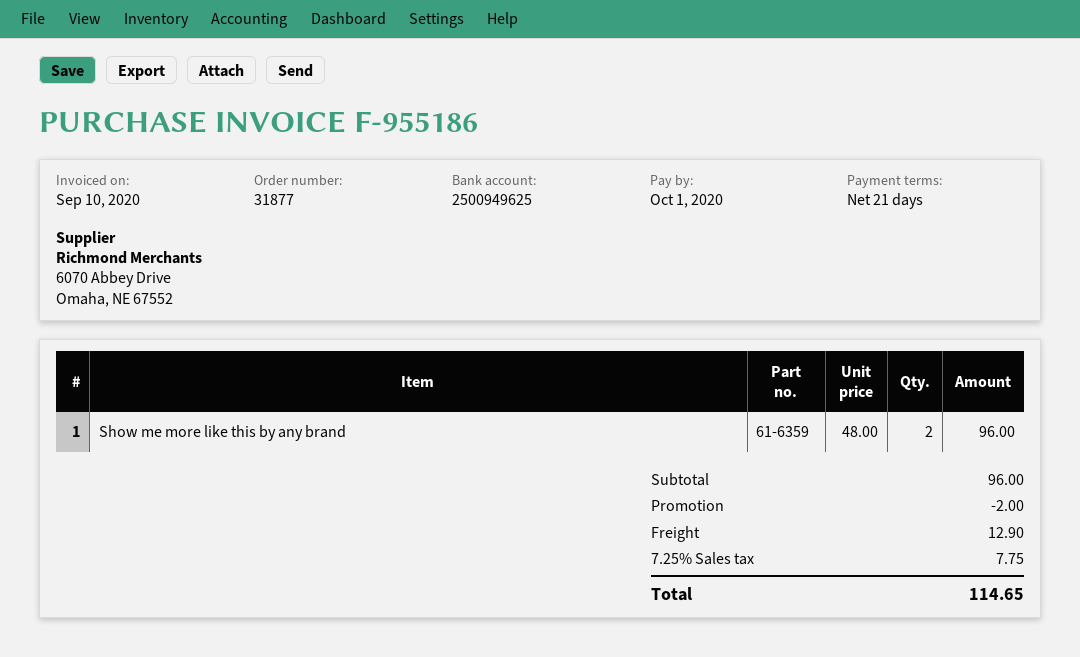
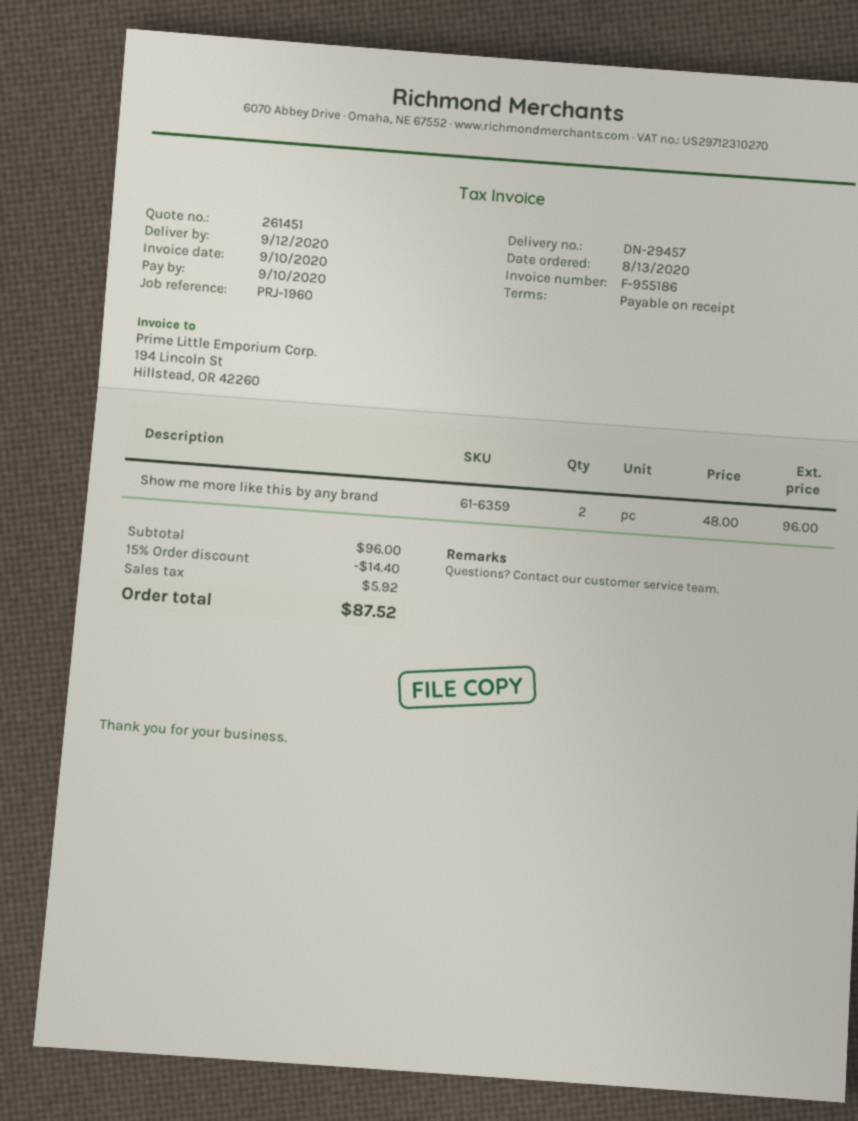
payment terms: 21 days -> on receipt
due date: 2020-10-01 -> 2020-09-10
discount: 2.00 -> 14.40
shipping: 12.90 -> none
tax: 7.75 -> 5.92
total: 114.65 -> 87.52

